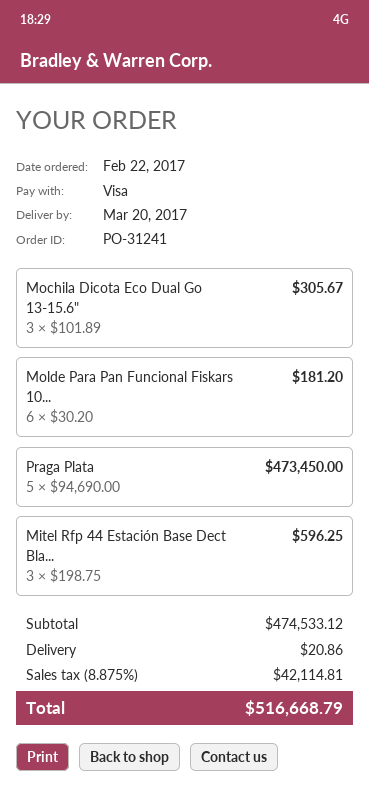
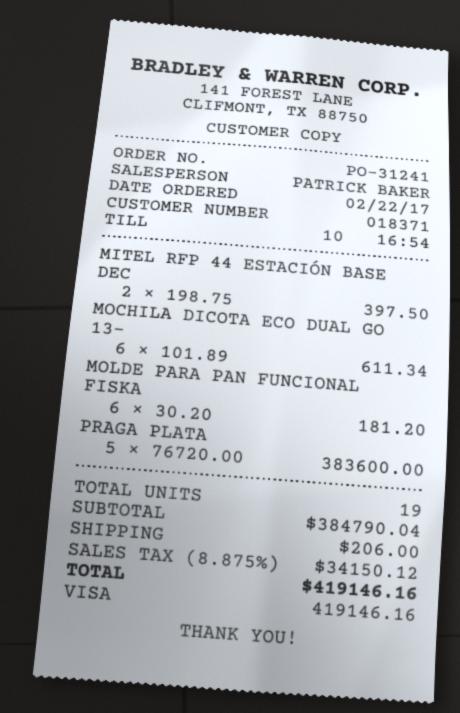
Mochila Dicota Eco Dual Go 13-15.6": 3 x 101.89 = 305.67 -> 6 x 101.89 = 611.34
Praga Plata: 5 x 94690.00 = 473450.00 -> 5 x 76720.00 = 383600.00
Mitel Rfp 44 Estación Base Dect Bla...: 3 x 198.75 = 596.25 -> 2 x 198.75 = 397.50
subtotal: 474533.12 -> 384790.04
shipping: 20.86 -> 206.00
tax: 8.875% = 42114.81 -> 8.875% = 34150.12
total: 516668.79 -> 419146.16

